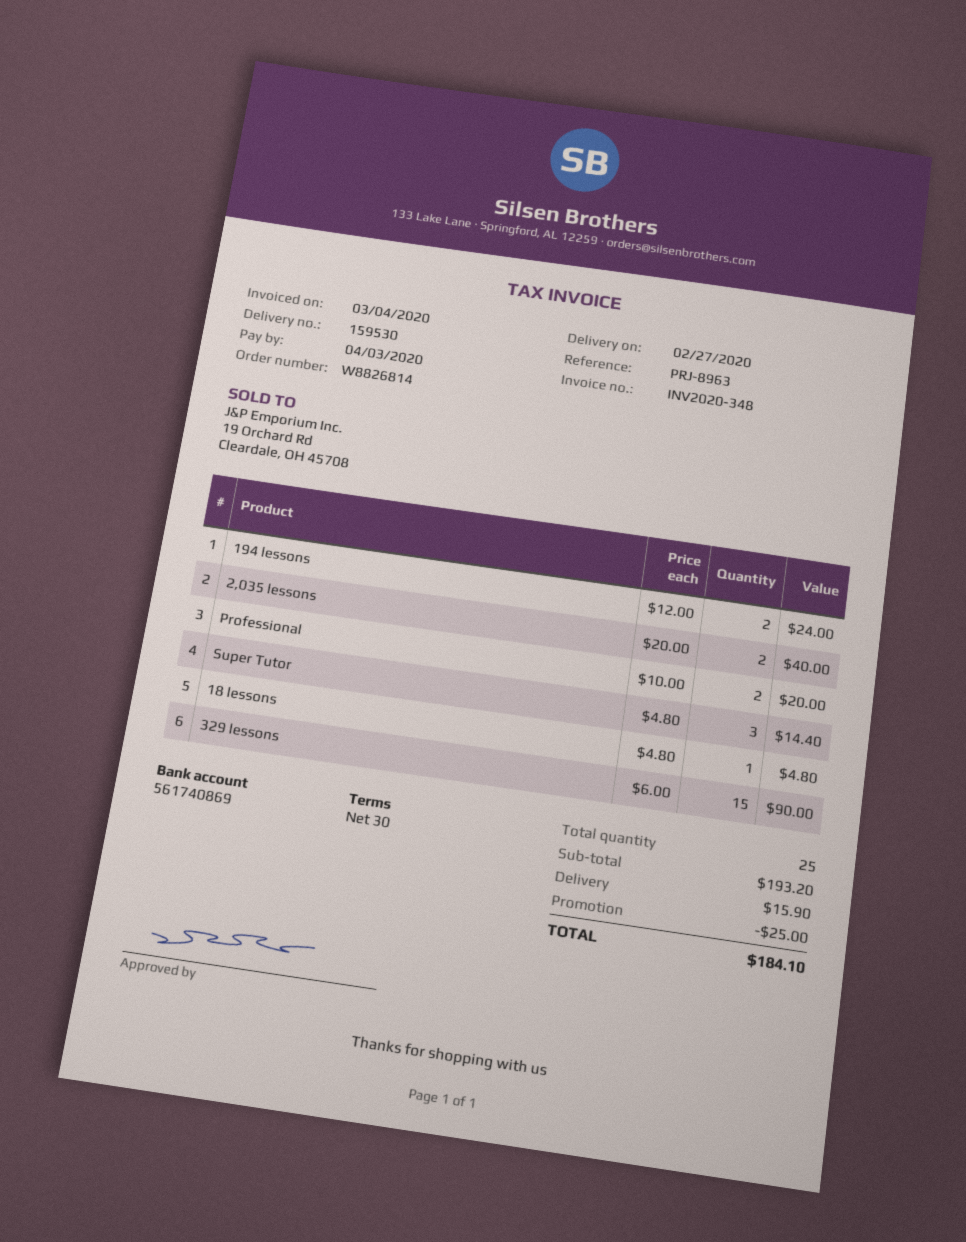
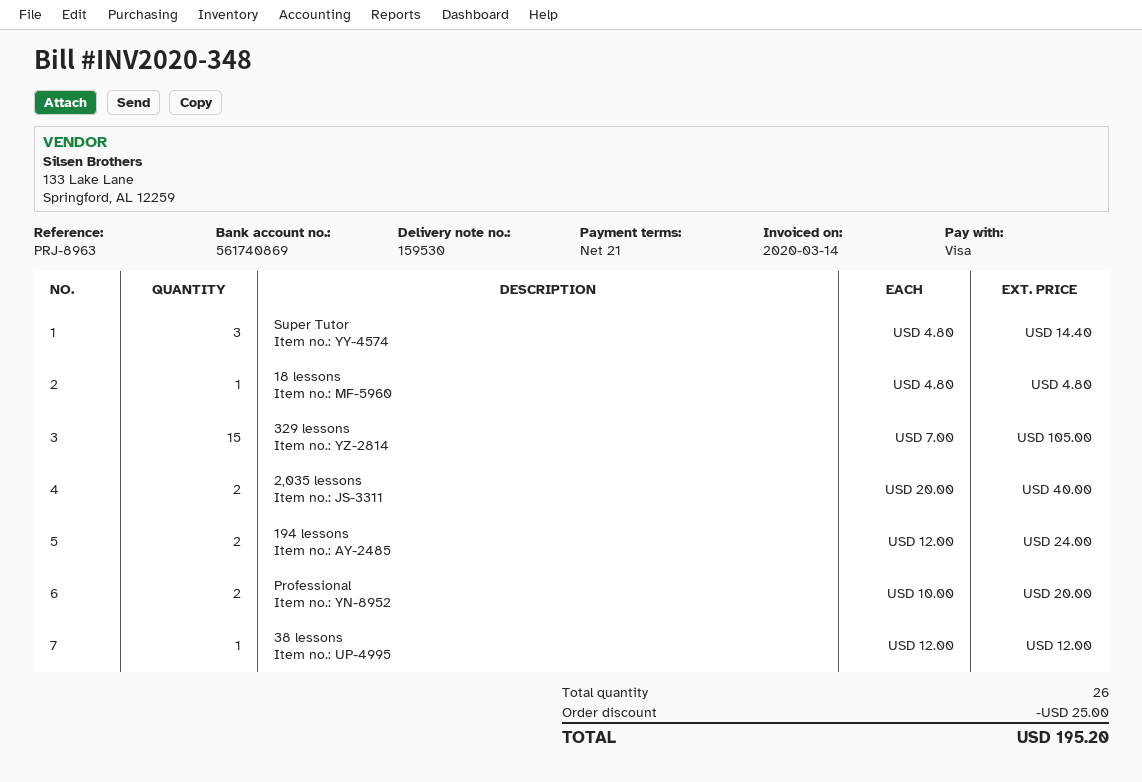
invoice date: 2020-03-04 -> 2020-03-14
payment terms: 30 days -> 21 days
329 lessons: 15 x 6.00 = 90.00 -> 15 x 7.00 = 105.00
38 lessons: none -> 1 x 12.00 = 12.00
total quantity: 25 -> 26
shipping: 15.90 -> none
total: 184.10 -> 195.20

